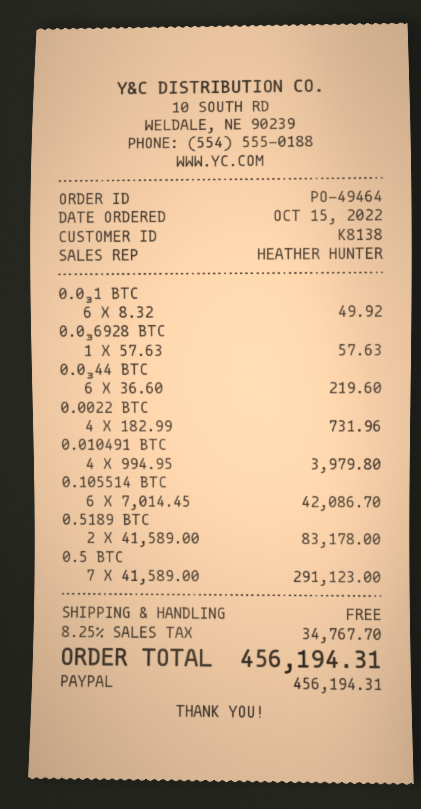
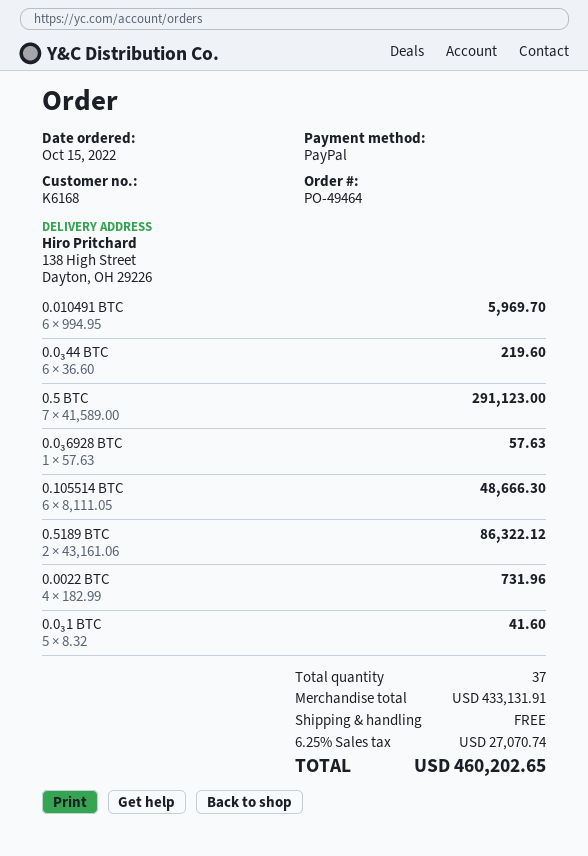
customer number: K8138 -> K6168
0.0₃1 BTC: 6 x 8.32 = 49.92 -> 5 x 8.32 = 41.60
0.010491 BTC: 4 x 994.95 = 3979.80 -> 6 x 994.95 = 5969.70
0.105514 BTC: 6 x 7014.45 = 42086.70 -> 6 x 8111.05 = 48666.30
0.5189 BTC: 2 x 41589.00 = 83178.00 -> 2 x 43161.06 = 86322.12
tax: 8.25% = 34767.70 -> 6.25% = 27070.74
total: 456194.31 -> 460202.65

